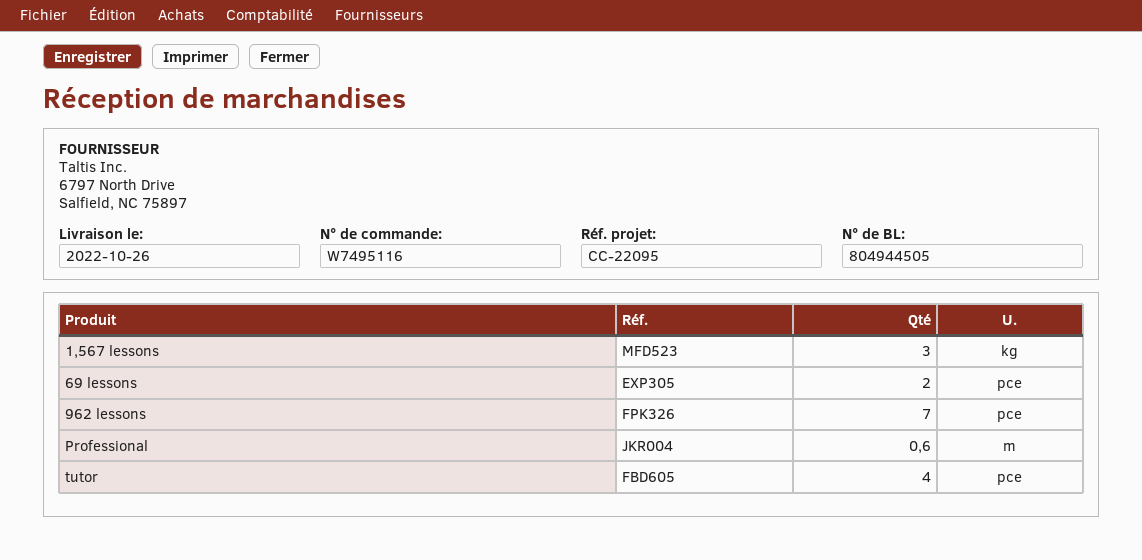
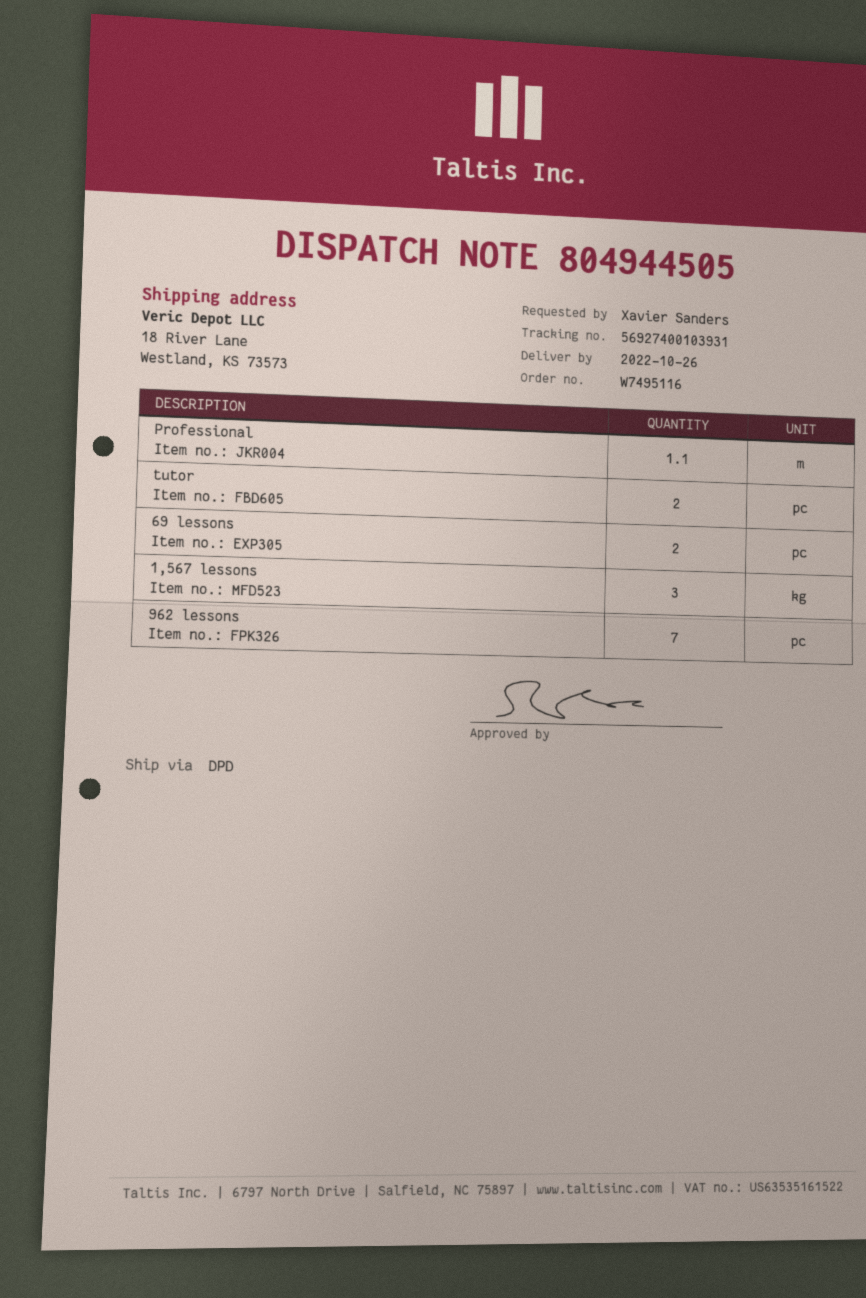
Professional: 0.6 -> 1.1
tutor: 4 -> 2

